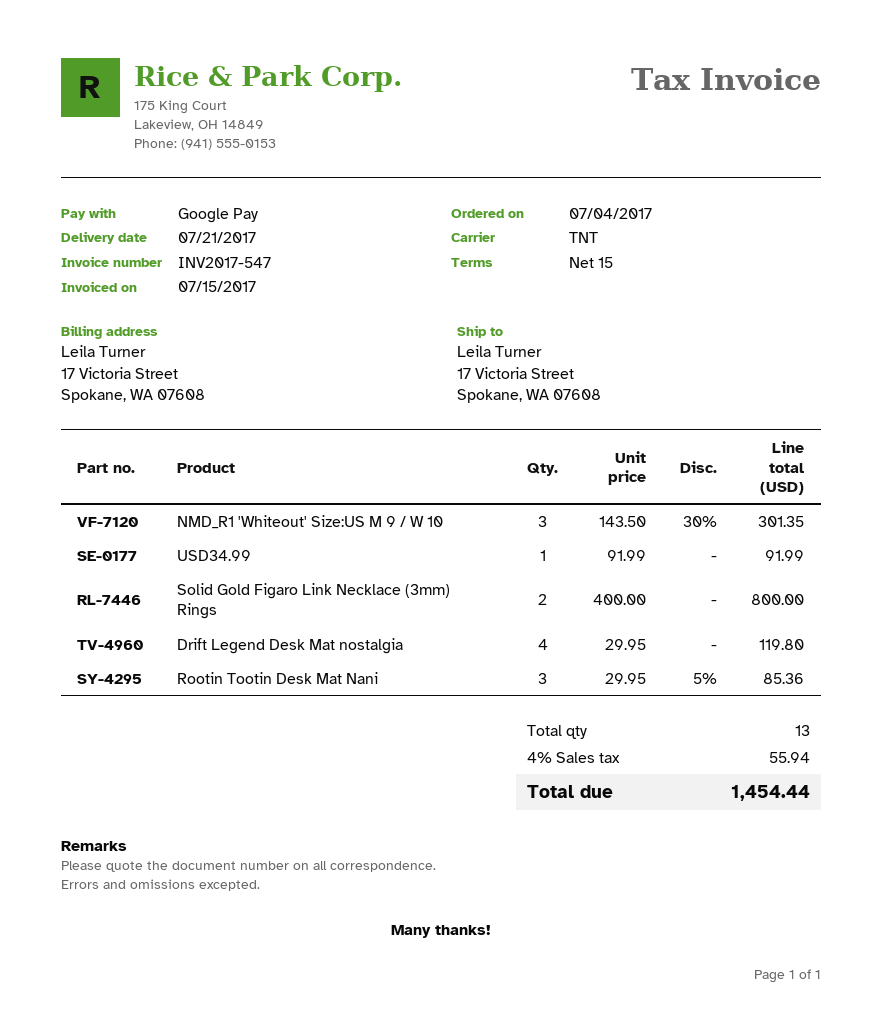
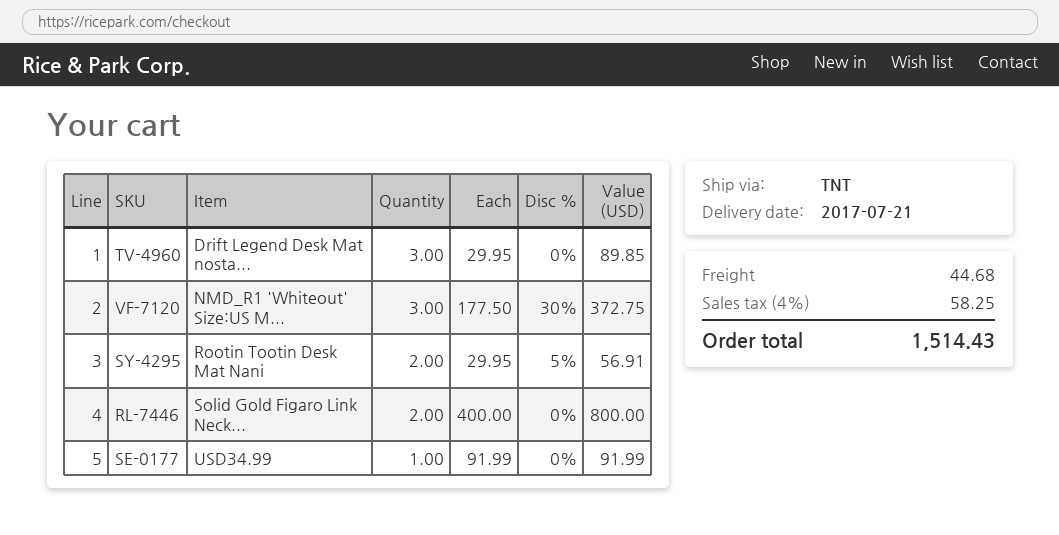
NMD_R1 'Whiteout' Size:US M 9 / W 10: 3 x 143.50 - 30% = 301.35 -> 3 x 177.50 - 30% = 372.75
Drift Legend Desk Mat nostalgia: 4 x 29.95 = 119.80 -> 3 x 29.95 = 89.85
Rootin Tootin Desk Mat Nani: 3 x 29.95 - 5% = 85.36 -> 2 x 29.95 - 5% = 56.91
shipping: none -> 44.68
tax: 4% = 55.94 -> 4% = 58.25
total: 1454.44 -> 1514.43

